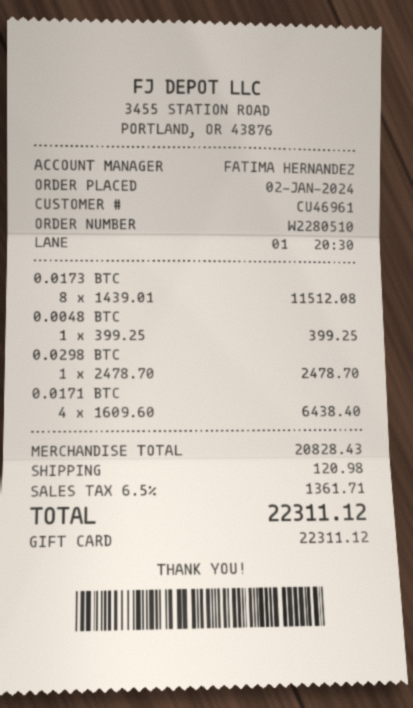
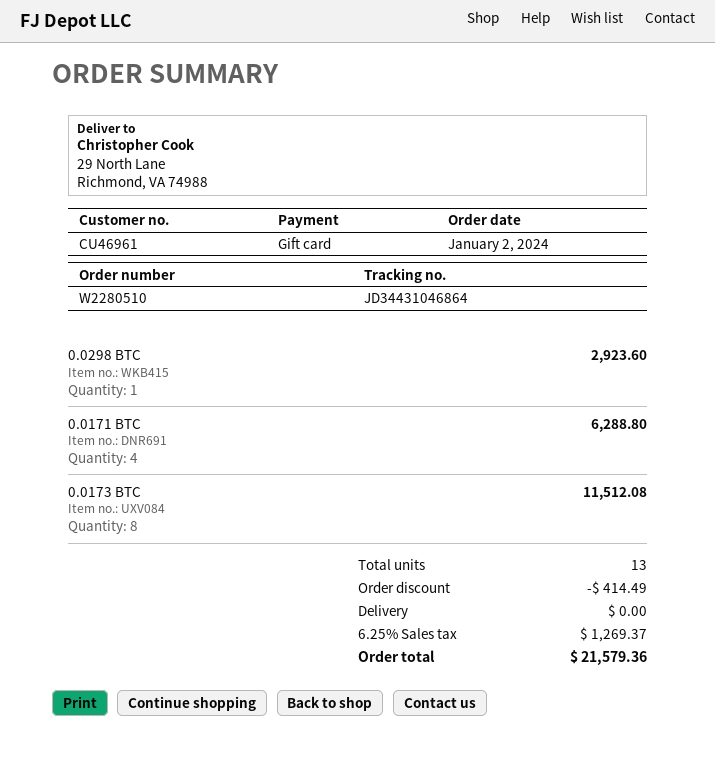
0.0048 BTC: 1 for 399.25 -> none
0.0298 BTC: 1 for 2478.70 -> 1 for 2923.60
0.0171 BTC: 4 for 6438.40 -> 4 for 6288.80
discount: none -> 414.49
shipping: 120.98 -> 0.00
tax: 6.5% = 1361.71 -> 6.25% = 1269.37
total: 22311.12 -> 21579.36

